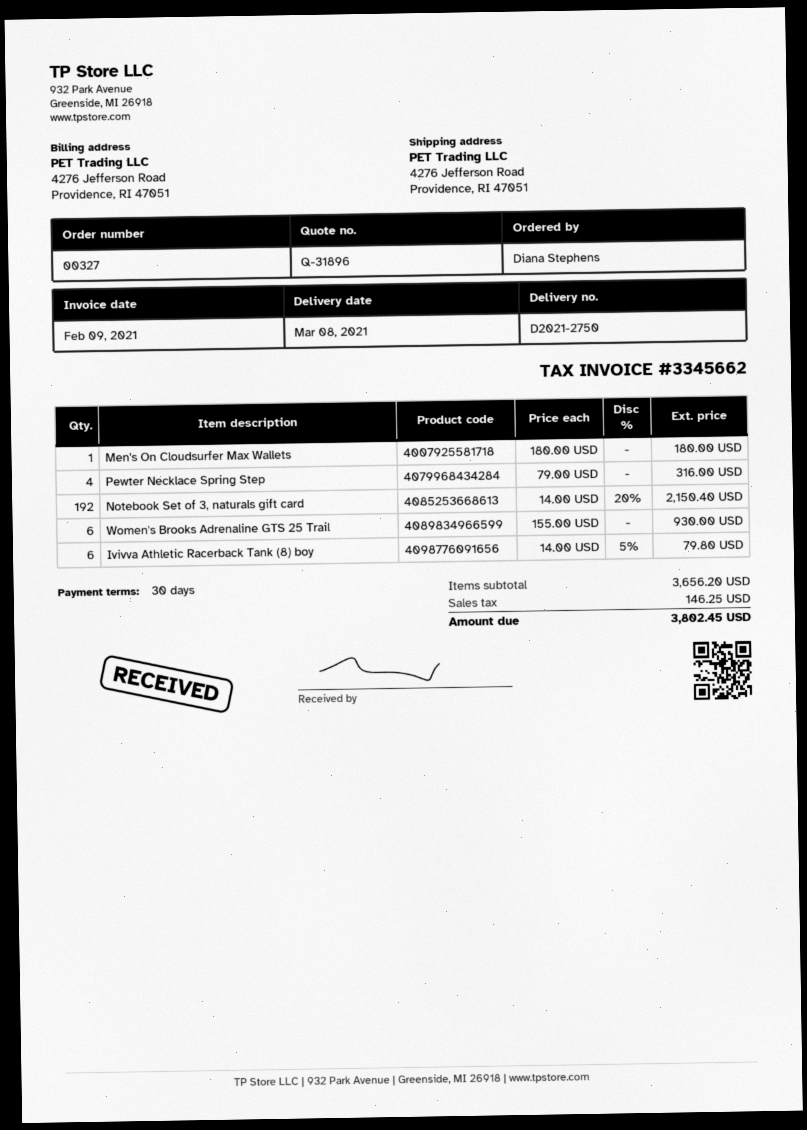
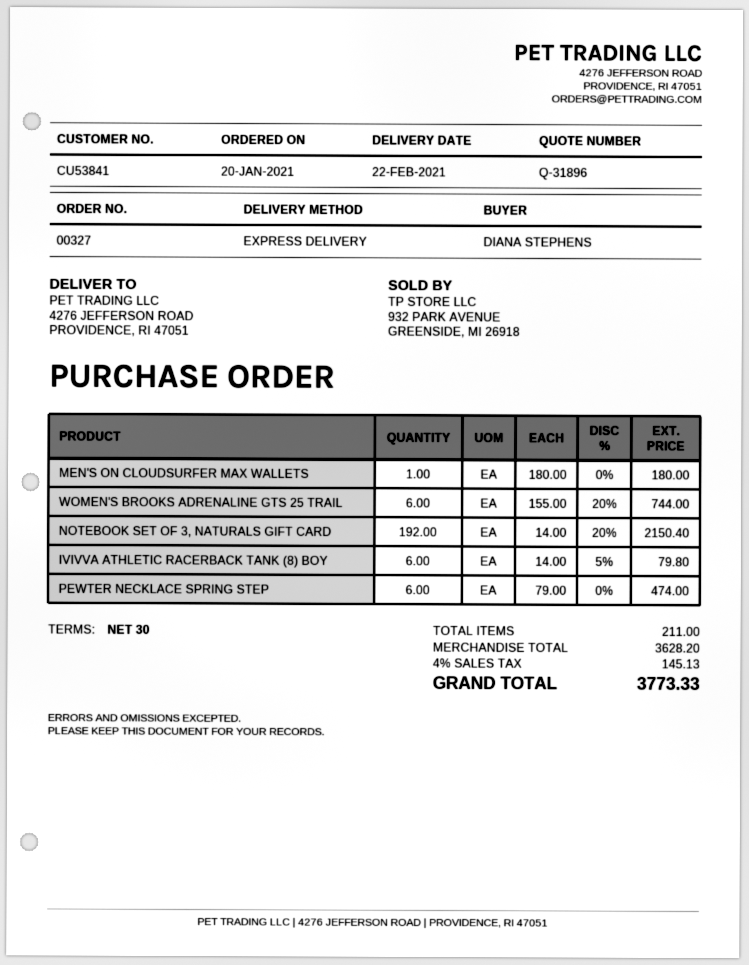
delivery date: 2021-03-08 -> 2021-02-22
Pewter Necklace Spring Step: 4 x 79.00 = 316.00 -> 6 x 79.00 = 474.00
Women's Brooks Adrenaline GTS 25 Trail: 6 x 155.00 = 930.00 -> 6 x 155.00 - 20% = 744.00
subtotal: 3656.20 -> 3628.20
tax: 146.25 -> 145.13
total: 3802.45 -> 3773.33

